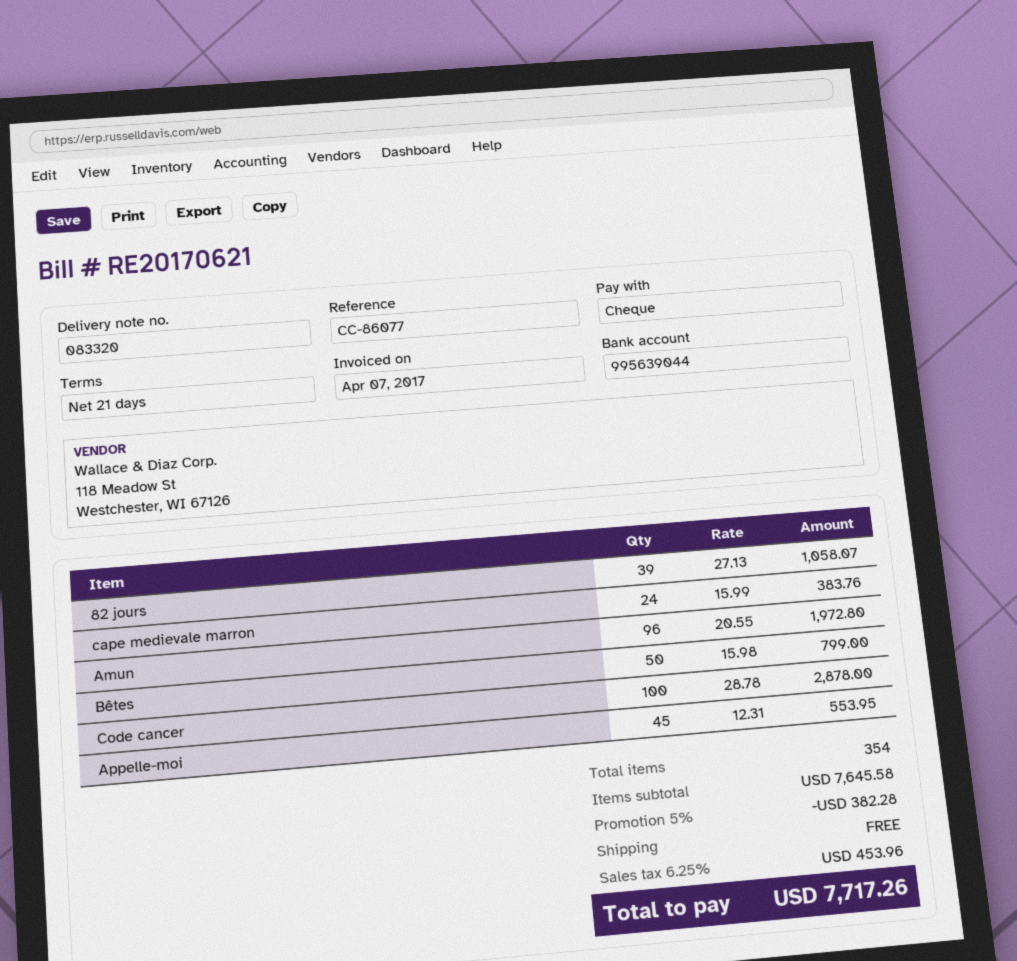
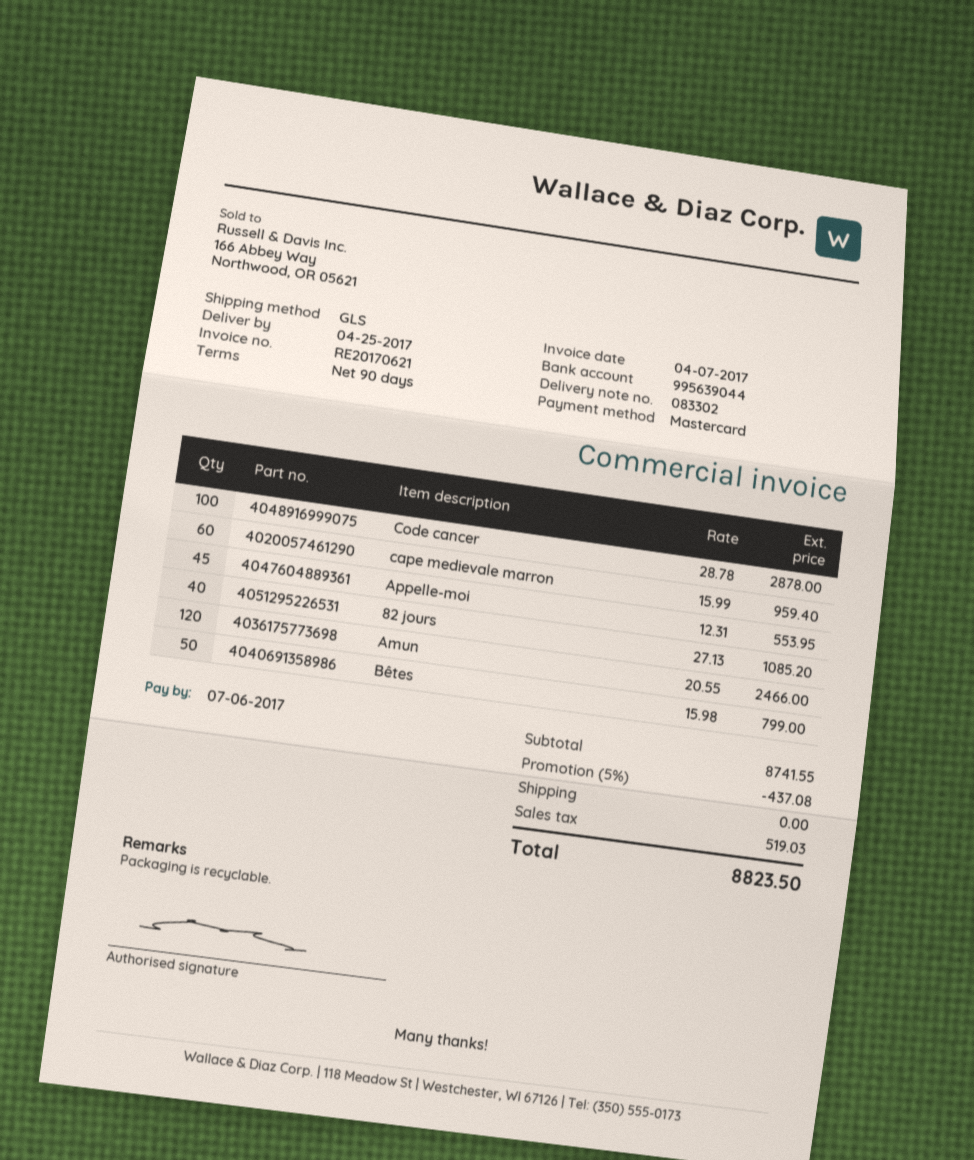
delivery note number: 083320 -> 083302
payment terms: 21 days -> 90 days
payment method: cheque -> Mastercard
82 jours: 39 x 27.13 = 1058.07 -> 40 x 27.13 = 1085.20
cape medievale marron: 24 x 15.99 = 383.76 -> 60 x 15.99 = 959.40
Amun: 96 x 20.55 = 1972.80 -> 120 x 20.55 = 2466.00
subtotal: 7645.58 -> 8741.55
discount: 5% = 382.28 -> 5% = 437.08
tax: 453.96 -> 519.03
total: 7717.26 -> 8823.50

